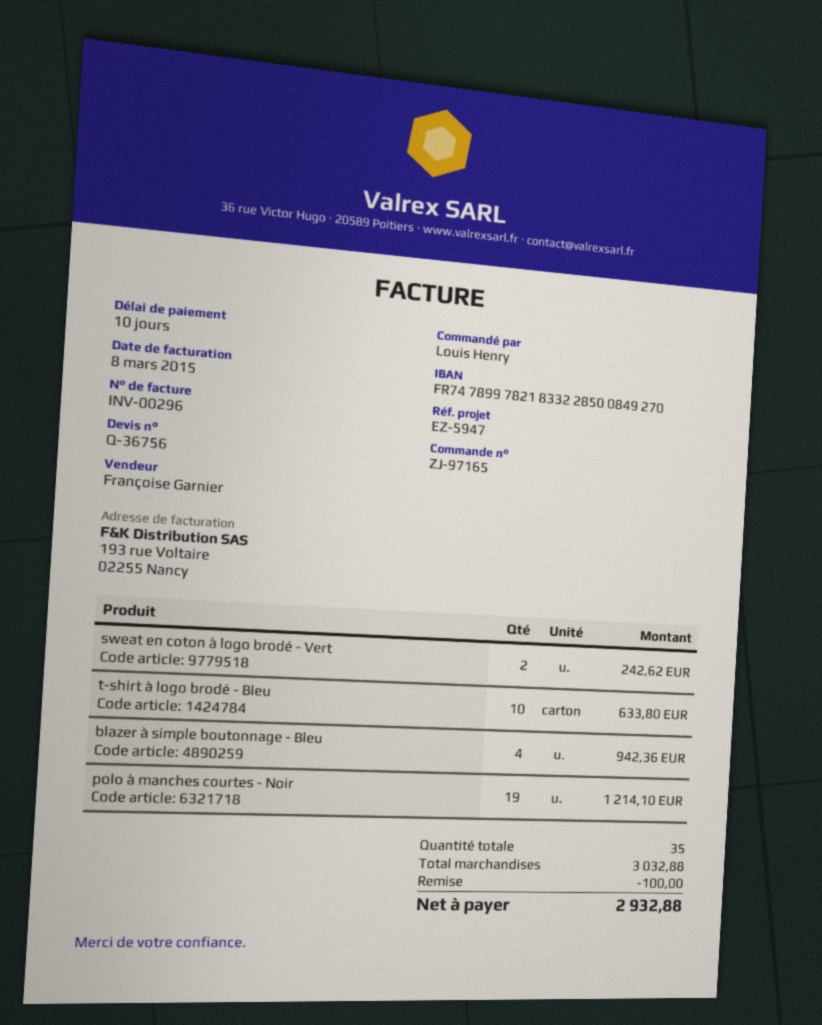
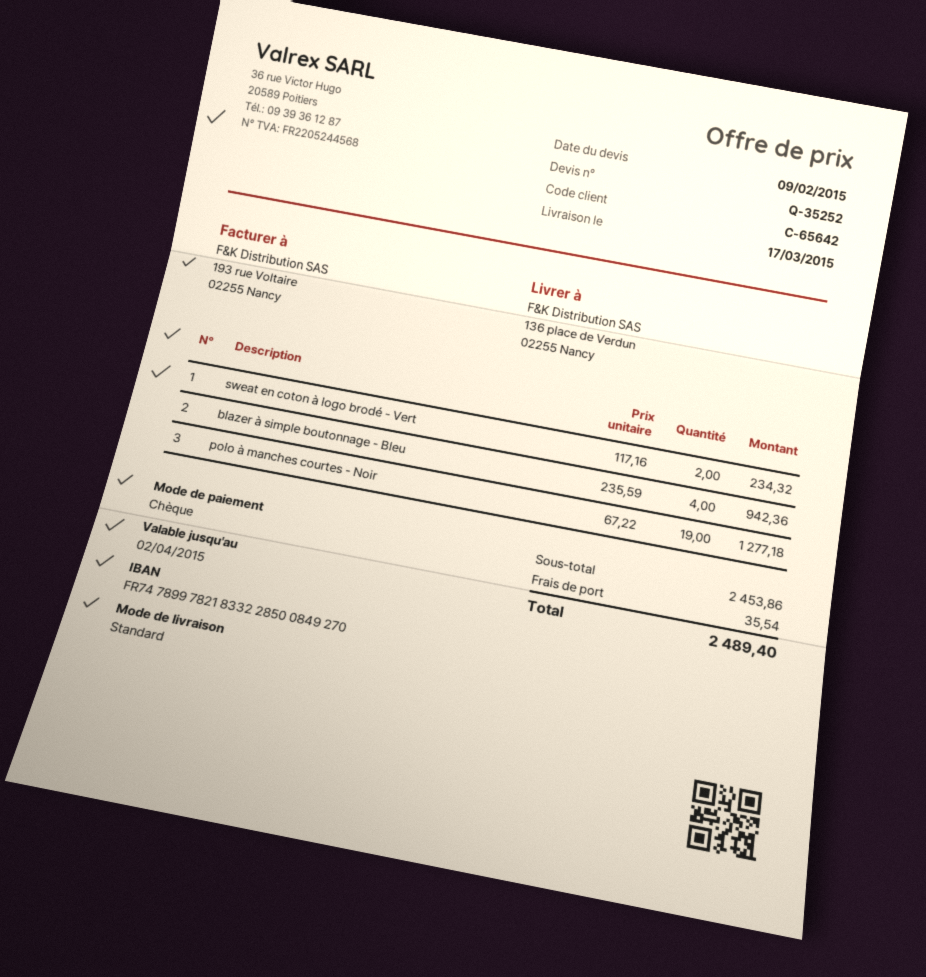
quote number: Q-36756 -> Q-35252
sweat en coton à logo brodé - Vert: 2 for 242.62 -> 2 for 234.32
t-shirt à logo brodé - Bleu: 10 for 633.80 -> none
polo à manches courtes - Noir: 19 for 1214.10 -> 19 for 1277.18
subtotal: 3032.88 -> 2453.86
discount: 100.00 -> none
shipping: none -> 35.54
total: 2932.88 -> 2489.40

